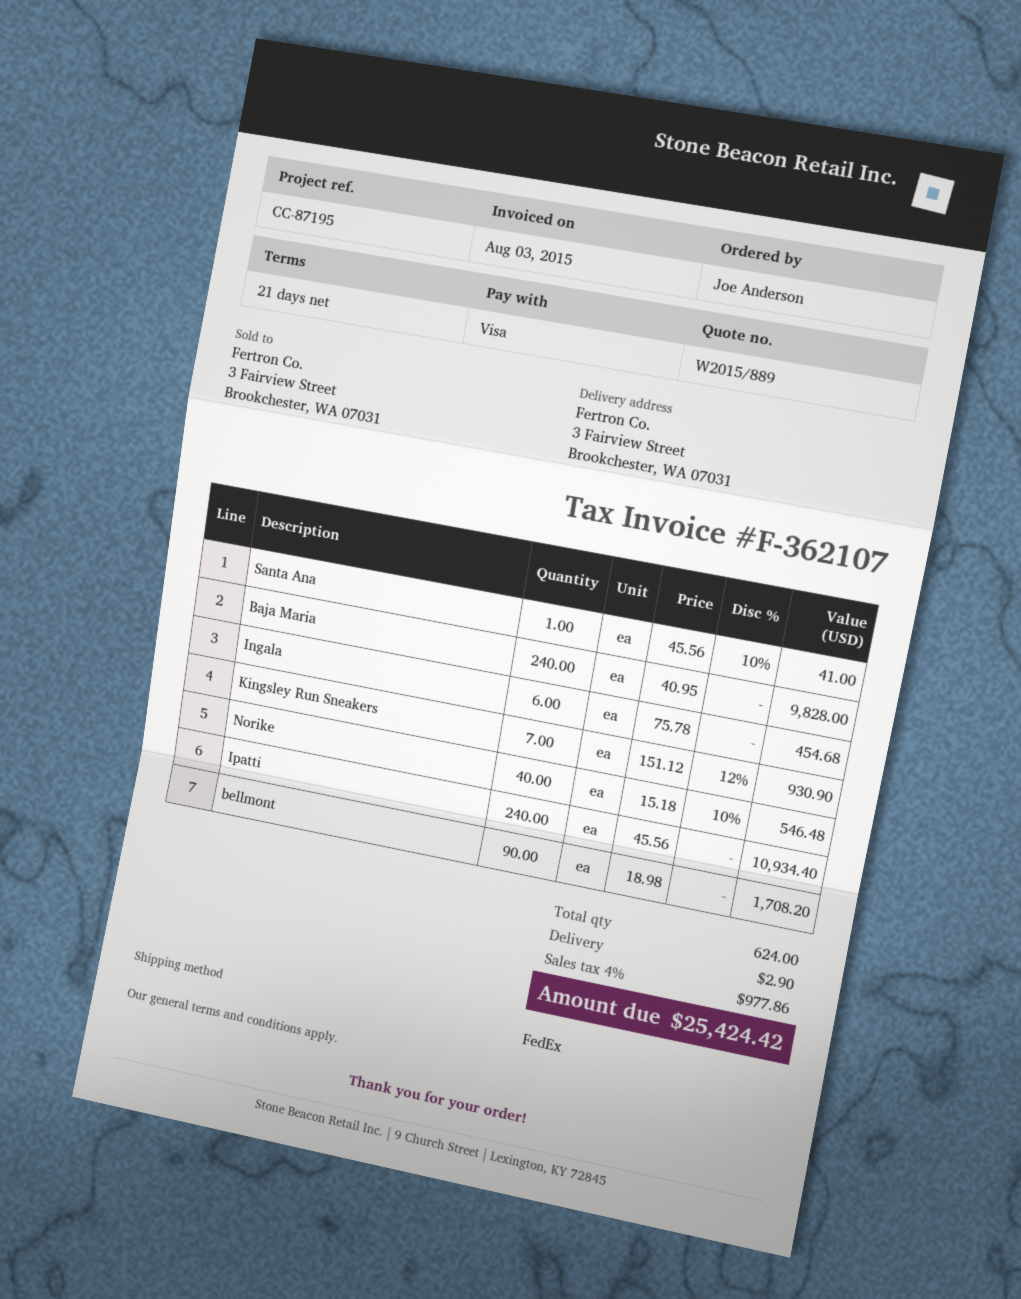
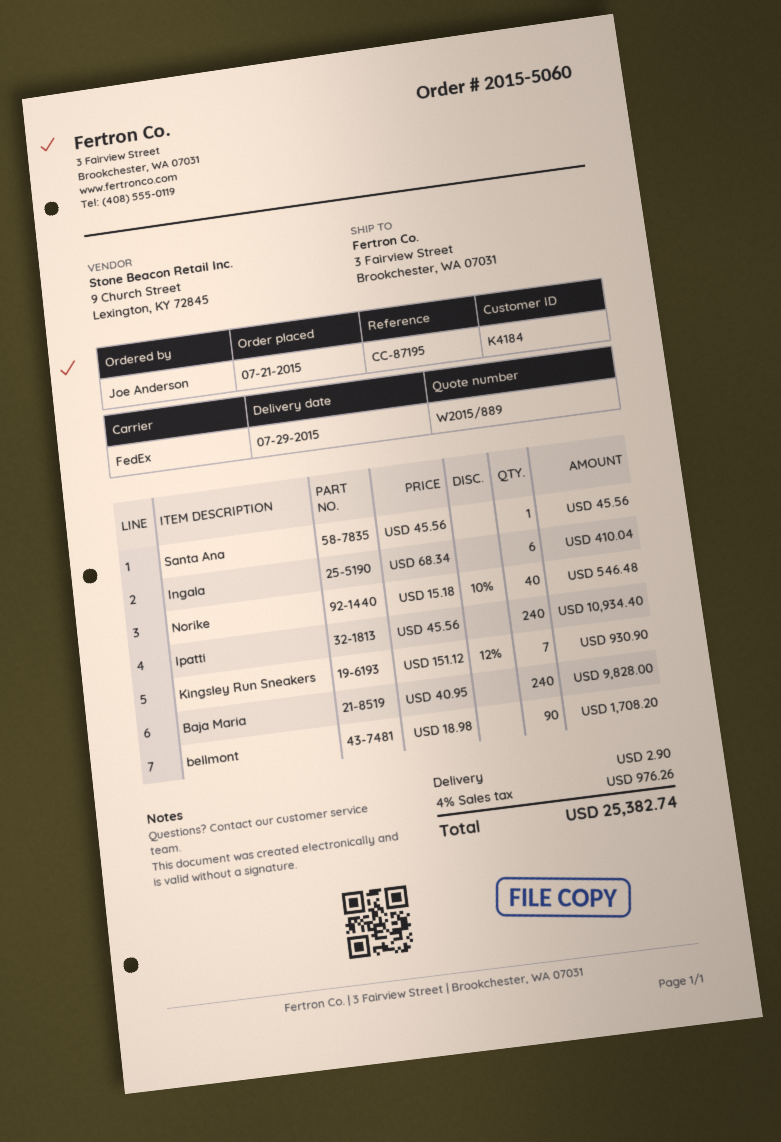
Santa Ana: 1 x 45.56 - 10% = 41.00 -> 1 x 45.56 = 45.56
Ingala: 6 x 75.78 = 454.68 -> 6 x 68.34 = 410.04
tax: 4% = 977.86 -> 4% = 976.26
total: 25424.42 -> 25382.74

